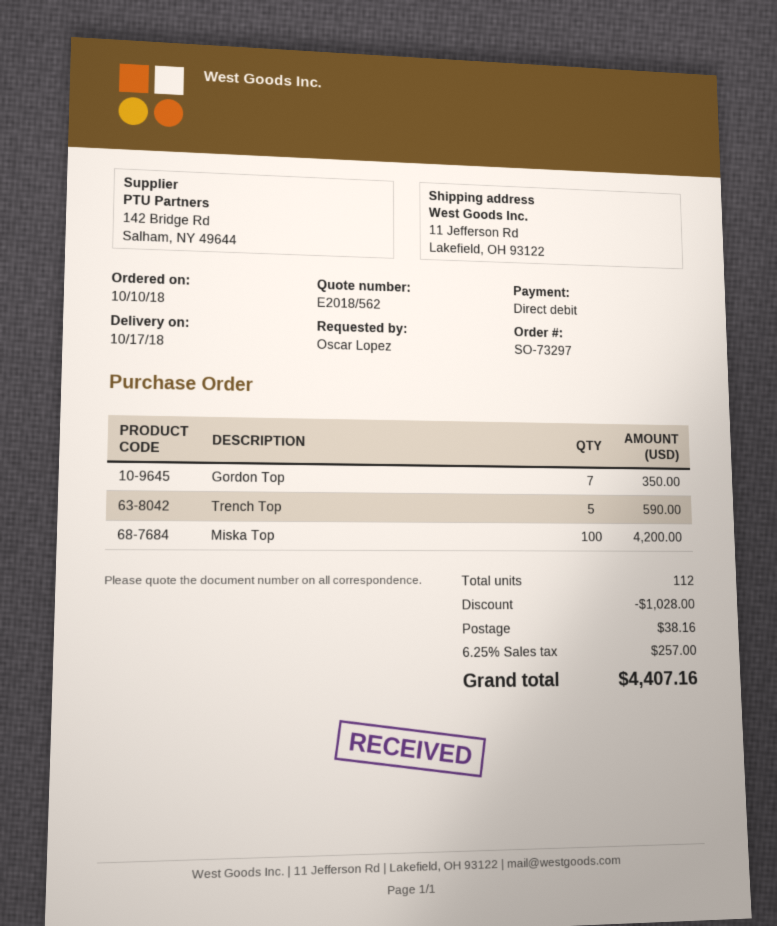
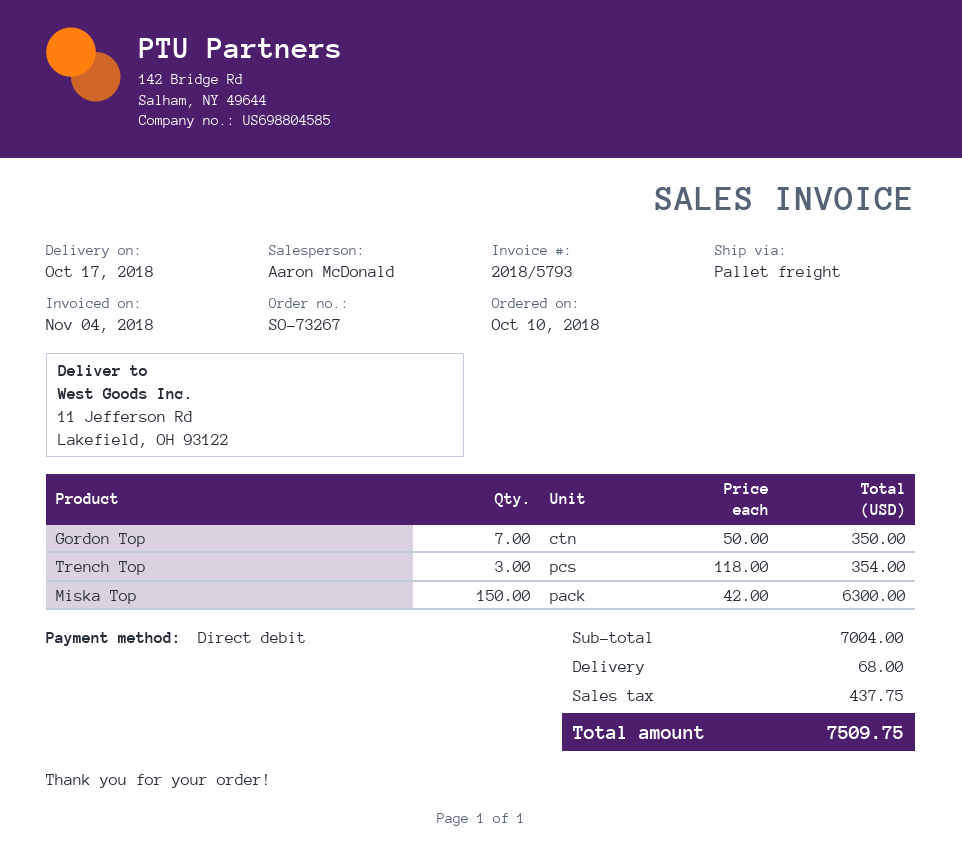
order number: SO-73297 -> SO-73267
Trench Top: 5 for 590.00 -> 3 for 354.00
Miska Top: 100 for 4200.00 -> 150 for 6300.00
discount: 1028.00 -> none
shipping: 38.16 -> 68.00
tax: 257.00 -> 437.75
total: 4407.16 -> 7509.75

